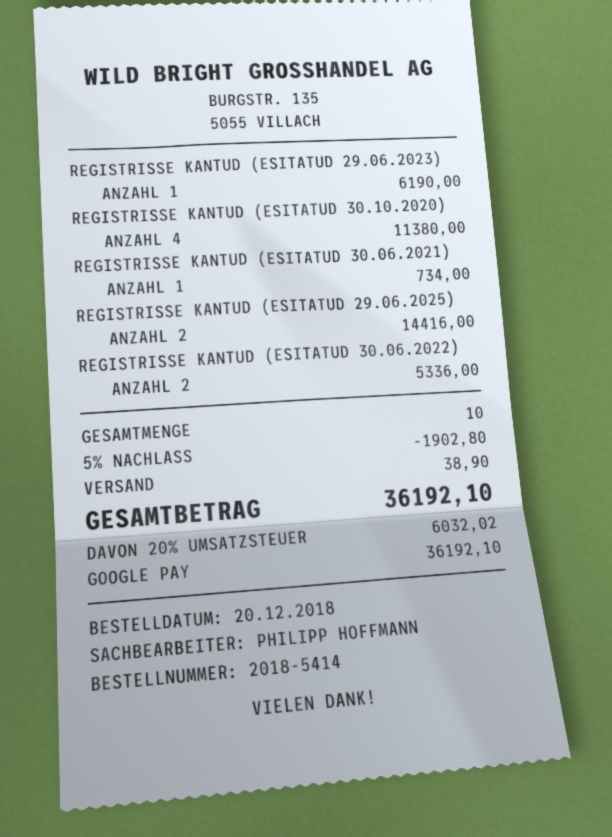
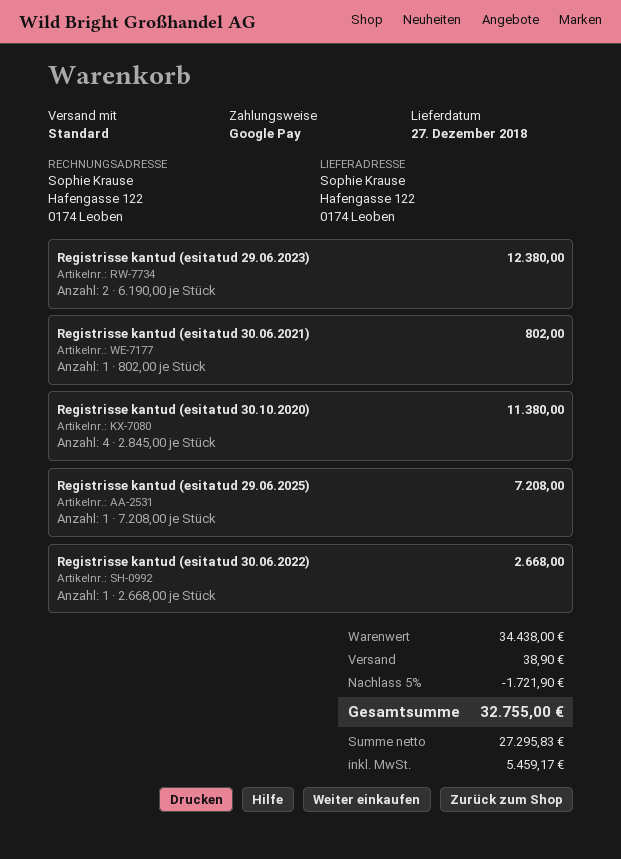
REGISTRISSE KANTUD (ESITATUD 29.06.2023): 1 for 6190.00 -> 2 for 12380.00
REGISTRISSE KANTUD (ESITATUD 30.06.2021): 1 for 734.00 -> 1 for 802.00
REGISTRISSE KANTUD (ESITATUD 29.06.2025): 2 for 14416.00 -> 1 for 7208.00
REGISTRISSE KANTUD (ESITATUD 30.06.2022): 2 for 5336.00 -> 1 for 2668.00
discount: 5% = 1902.80 -> 5% = 1721.90
tax: 6032.02 -> 5459.17
total: 36192.10 -> 32755.00

